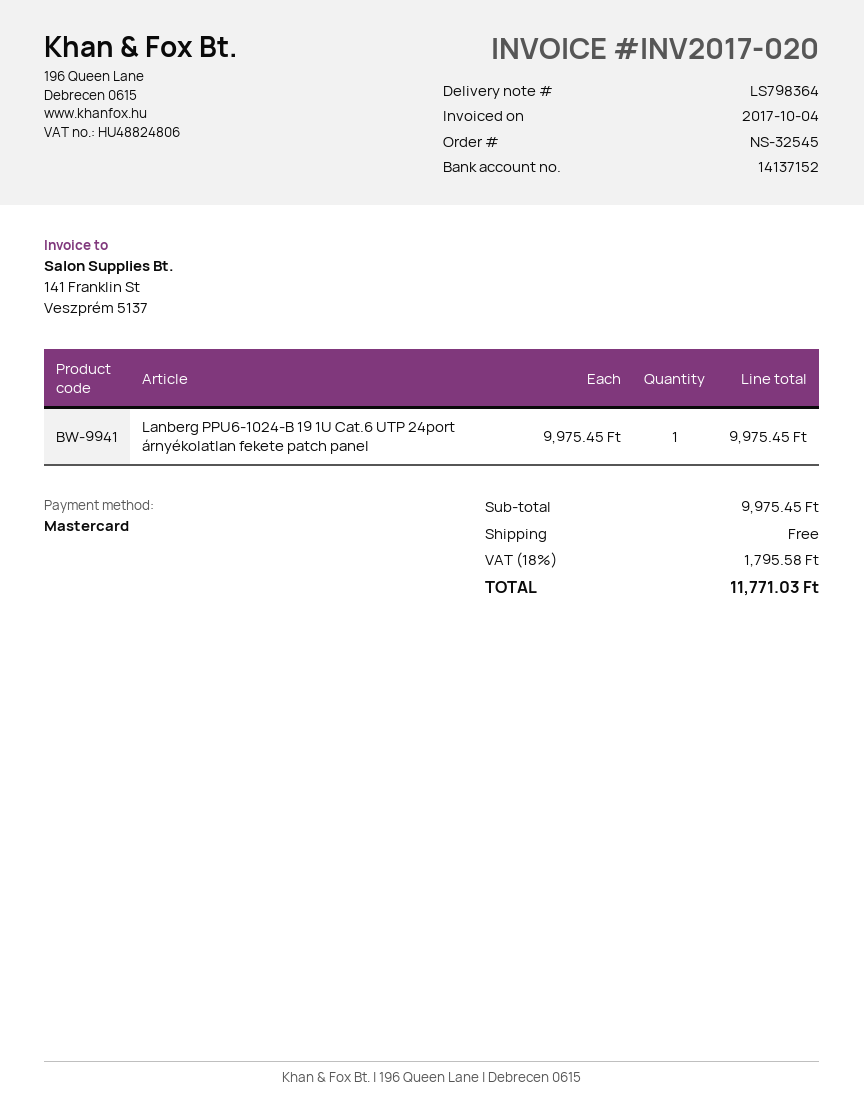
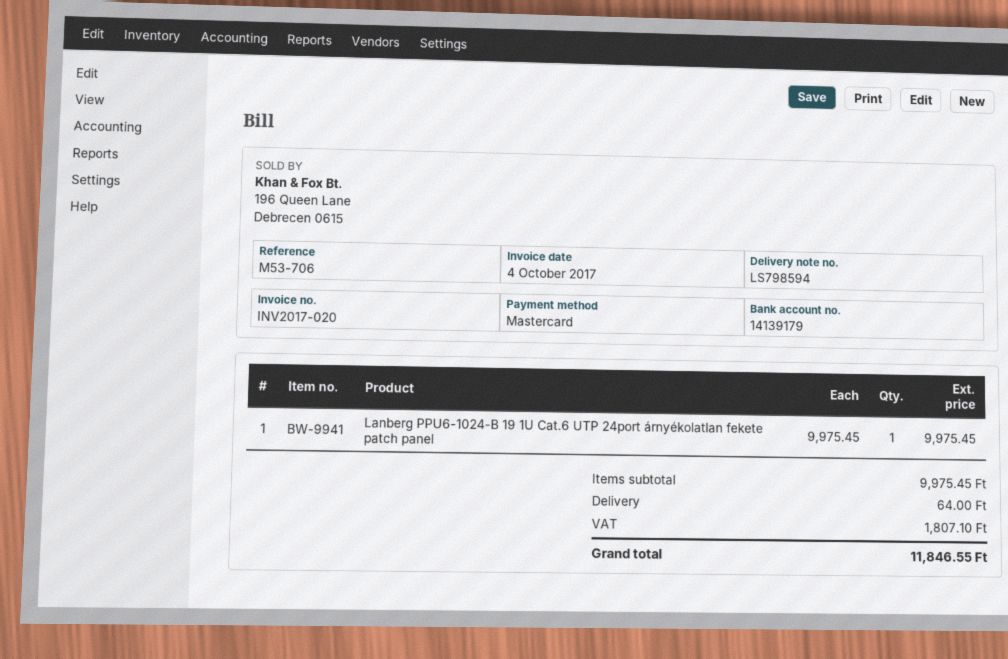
delivery note number: LS798364 -> LS798594
bank account: 14137152 -> 14139179
shipping: 0.00 -> 64.00
tax: 1795.58 -> 1807.10
total: 11771.03 -> 11846.55

